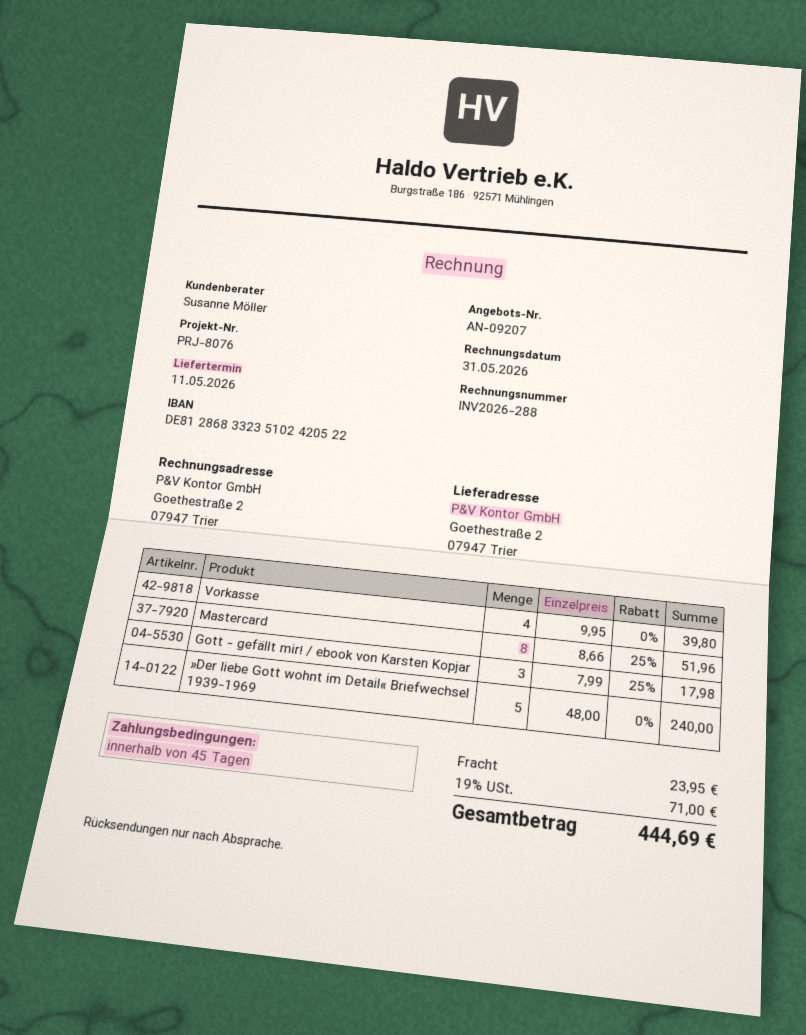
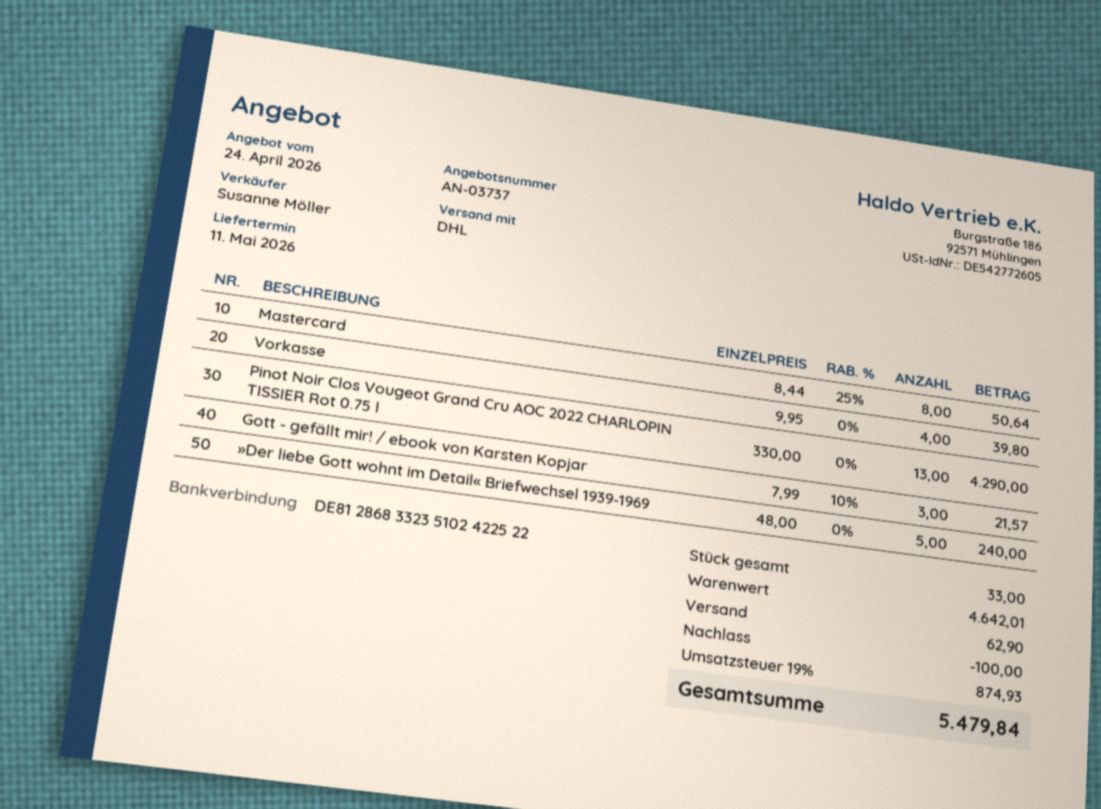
quote number: AN-09207 -> AN-03737
bank account: DE81286833235102420522 -> DE81286833235102422522
Mastercard: 8 x 8.66 - 25% = 51.96 -> 8 x 8.44 - 25% = 50.64
Gott - gefällt mir! / ebook von Karsten Kopjar: 3 x 7.99 - 25% = 17.98 -> 3 x 7.99 - 10% = 21.57
Pinot Noir Clos Vougeot Grand Cru AOC 2022 CHARLOPIN TISSIER Rot 0.75 l: none -> 13 x 330.00 = 4290.00
discount: none -> 100.00
shipping: 23.95 -> 62.90
tax: 19% = 71.00 -> 19% = 874.93
total: 444.69 -> 5479.84

